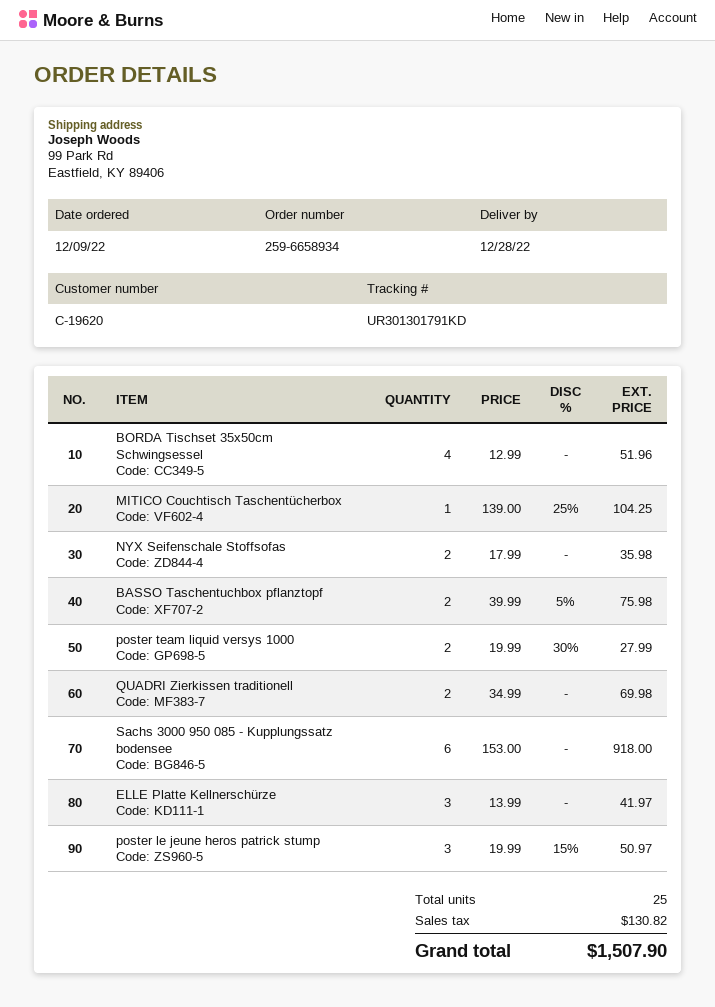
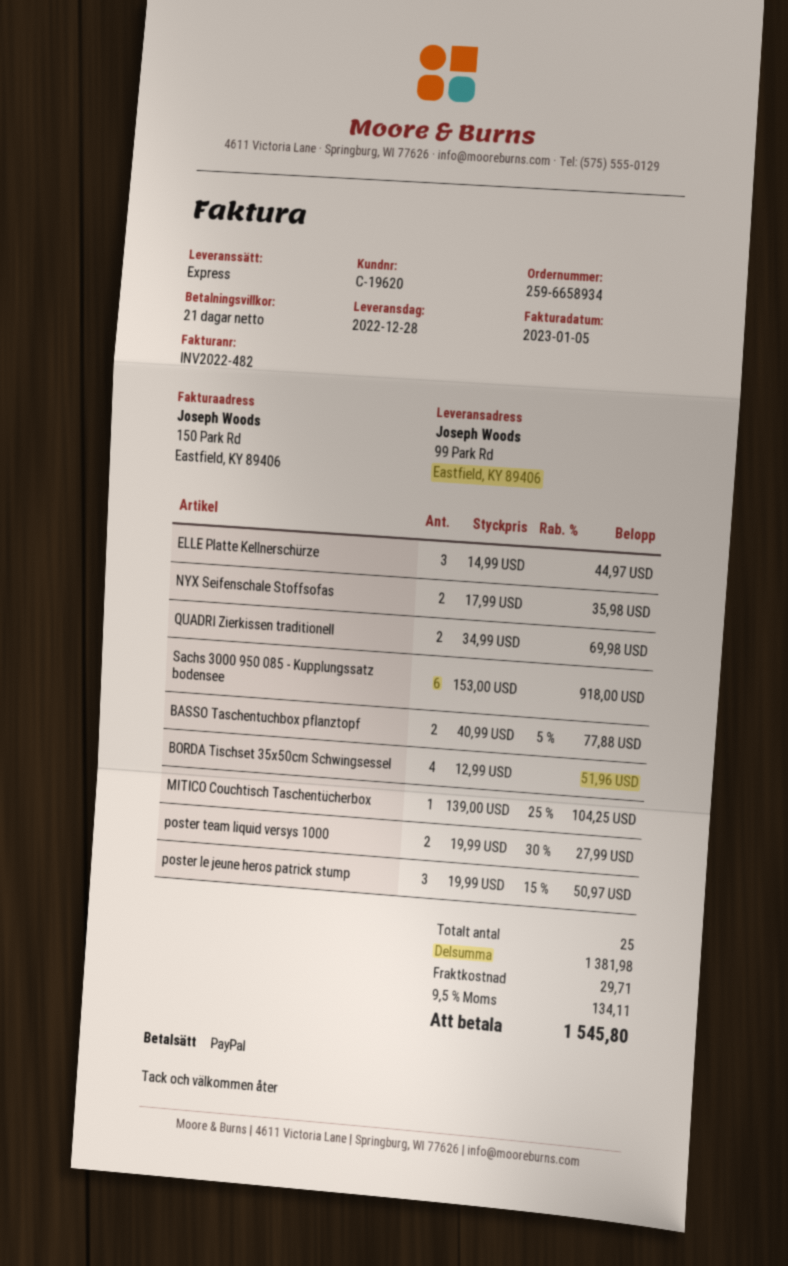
BASSO Taschentuchbox pflanztopf: 2 x 39.99 - 5% = 75.98 -> 2 x 40.99 - 5% = 77.88
ELLE Platte Kellnerschürze: 3 x 13.99 = 41.97 -> 3 x 14.99 = 44.97
shipping: none -> 29.71
tax: 130.82 -> 134.11
total: 1507.90 -> 1545.80

